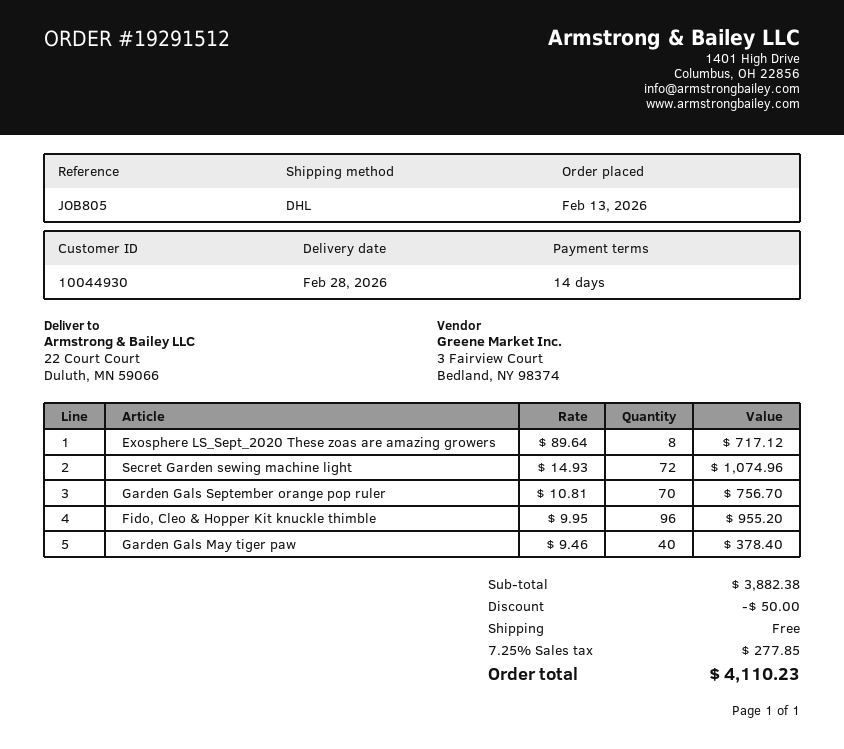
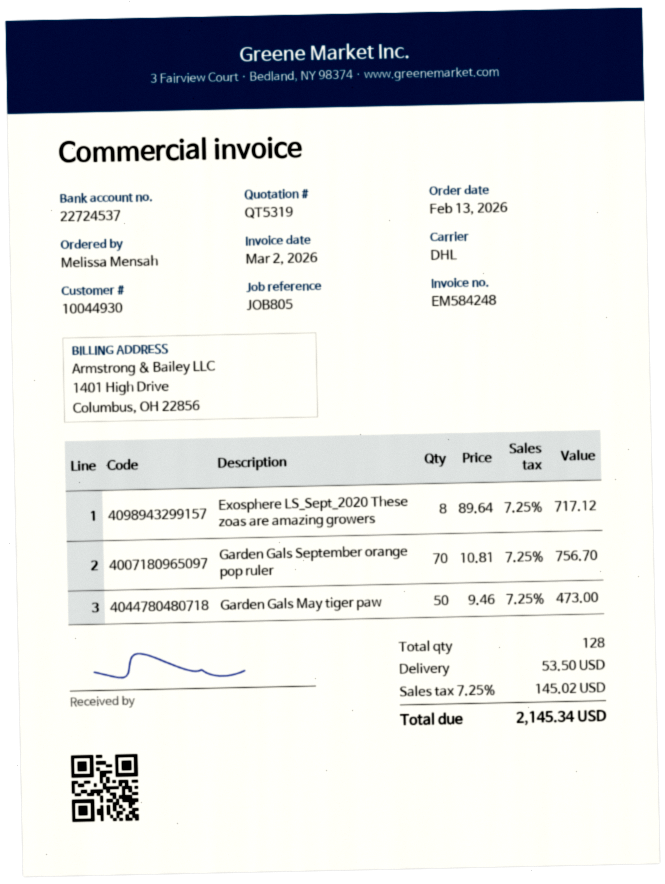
Secret Garden sewing machine light: 72 x 14.93 = 1074.96 -> none
Fido, Cleo & Hopper Kit knuckle thimble: 96 x 9.95 = 955.20 -> none
Garden Gals May tiger paw: 40 x 9.46 = 378.40 -> 50 x 9.46 = 473.00
discount: 50.00 -> none
shipping: 0.00 -> 53.50
tax: 7.25% = 277.85 -> 7.25% = 145.02
total: 4110.23 -> 2145.34

